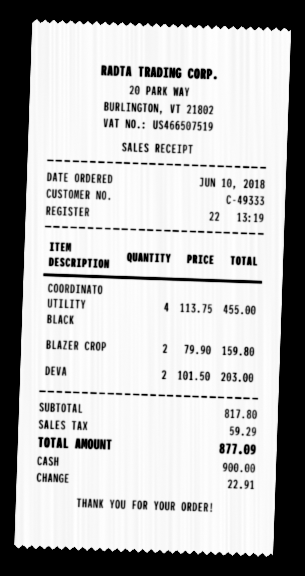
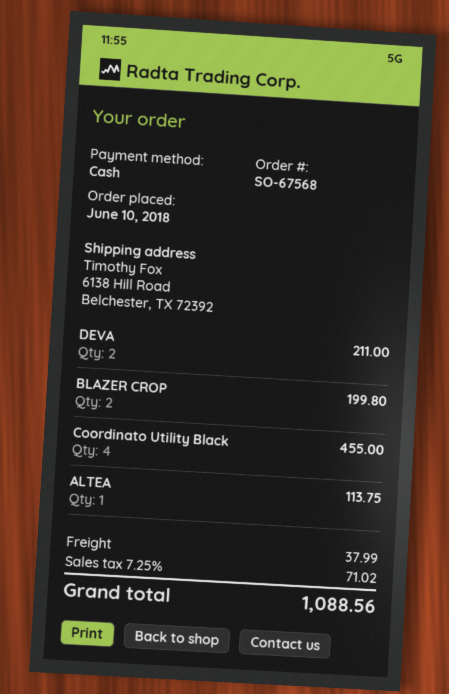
BLAZER CROP: 2 for 159.80 -> 2 for 199.80
DEVA: 2 for 203.00 -> 2 for 211.00
ALTEA: none -> 1 for 113.75
shipping: none -> 37.99
tax: 59.29 -> 71.02
total: 877.09 -> 1088.56

